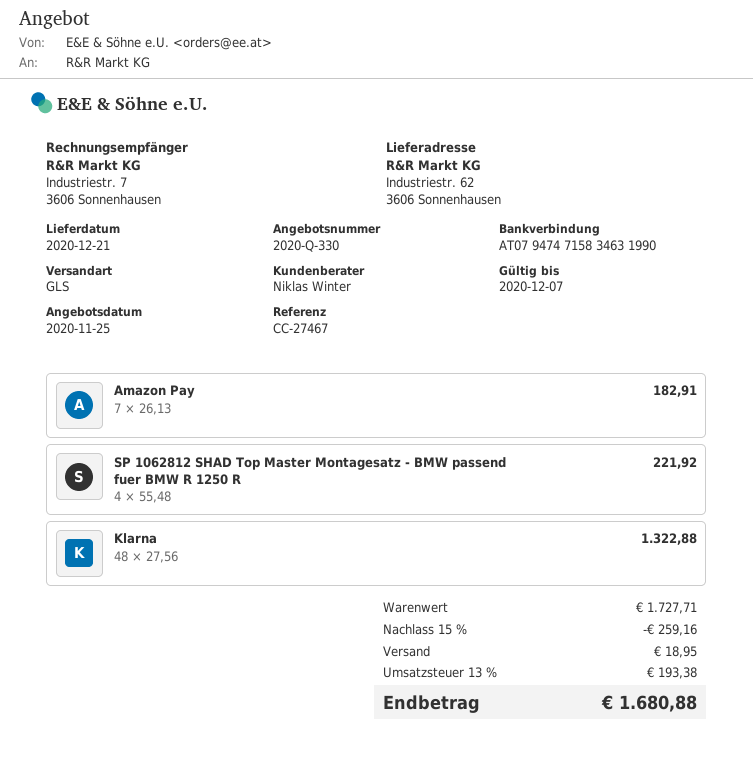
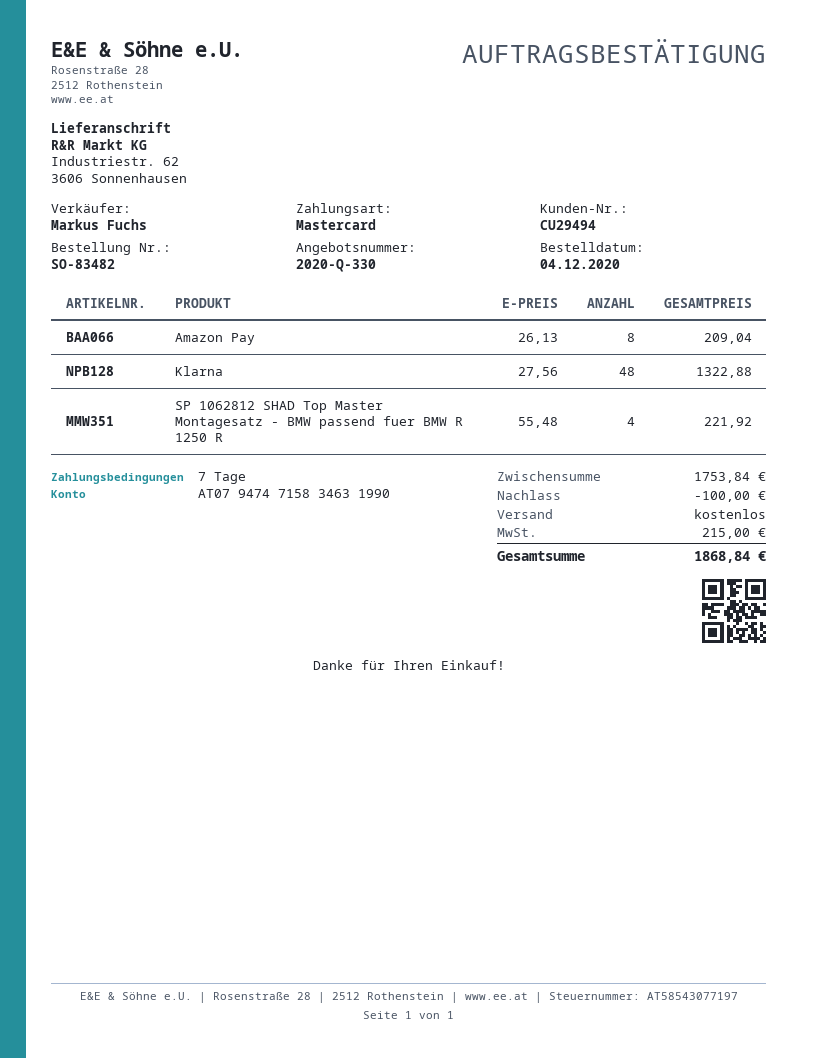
sales rep: Niklas Winter -> Markus Fuchs
Amazon Pay: 7 x 26.13 = 182.91 -> 8 x 26.13 = 209.04
subtotal: 1727.71 -> 1753.84
discount: 259.16 -> 100.00
shipping: 18.95 -> 0.00
tax: 193.38 -> 215.00
total: 1680.88 -> 1868.84

